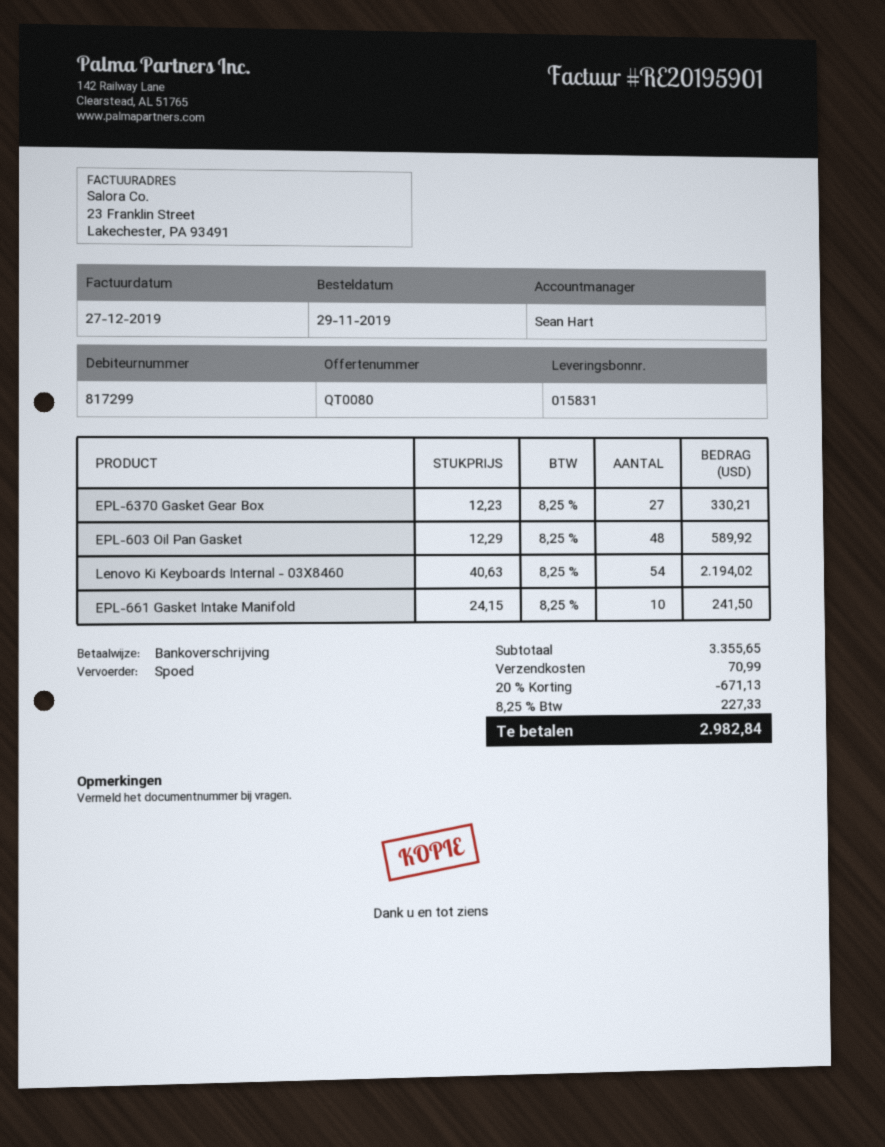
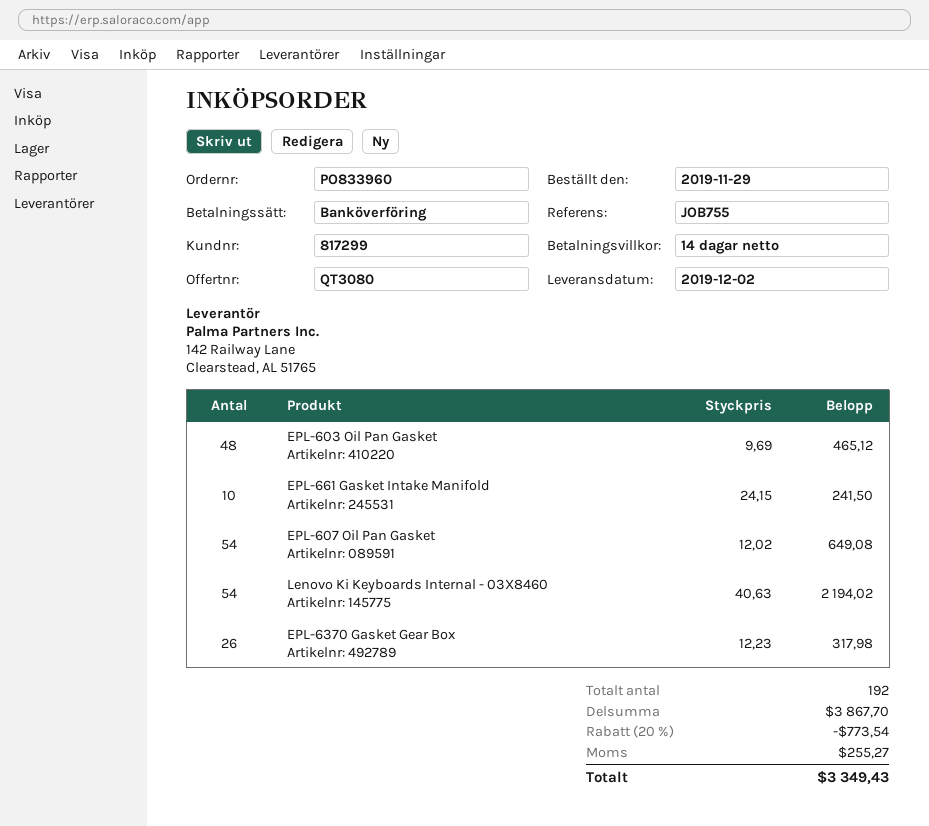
quote number: QT0080 -> QT3080
EPL-6370 Gasket Gear Box: 27 x 12.23 = 330.21 -> 26 x 12.23 = 317.98
EPL-603 Oil Pan Gasket: 48 x 12.29 = 589.92 -> 48 x 9.69 = 465.12
EPL-607 Oil Pan Gasket: none -> 54 x 12.02 = 649.08
subtotal: 3355.65 -> 3867.70
discount: 20% = 671.13 -> 20% = 773.54
shipping: 70.99 -> none
tax: 227.33 -> 255.27
total: 2982.84 -> 3349.43

